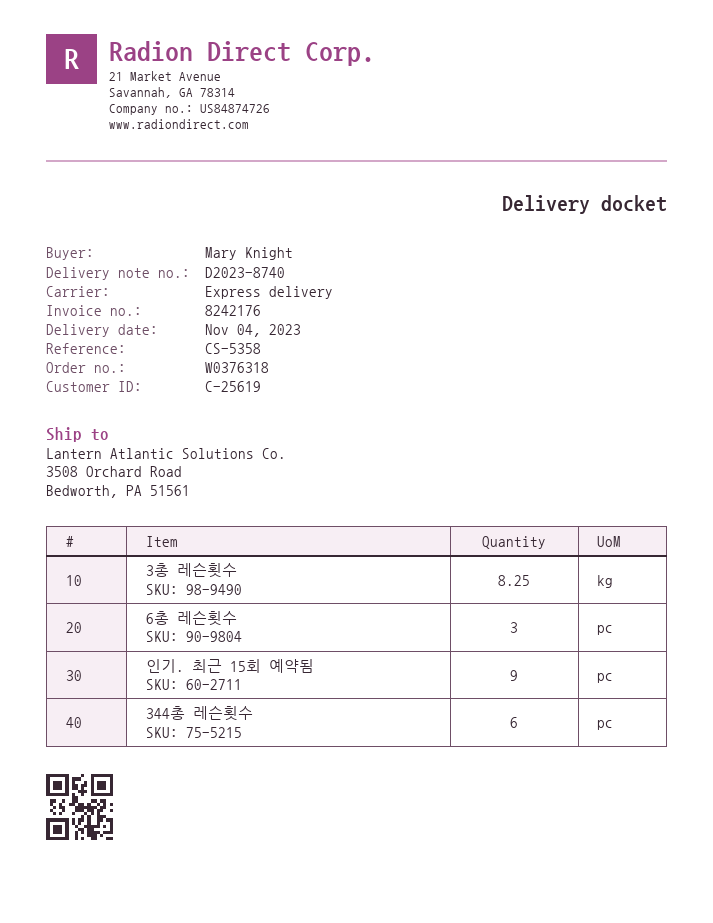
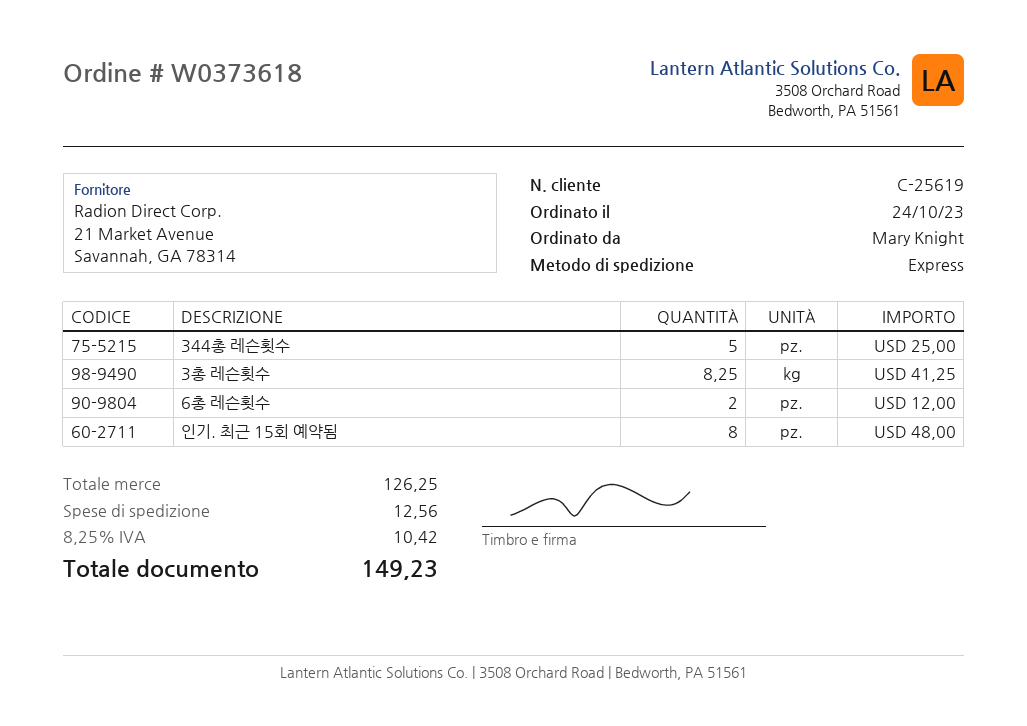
order number: W0376318 -> W0373618
6총 레슨횟수: 3 -> 2
인기. 최근 15회 예약됨: 9 -> 8
344총 레슨횟수: 6 -> 5

